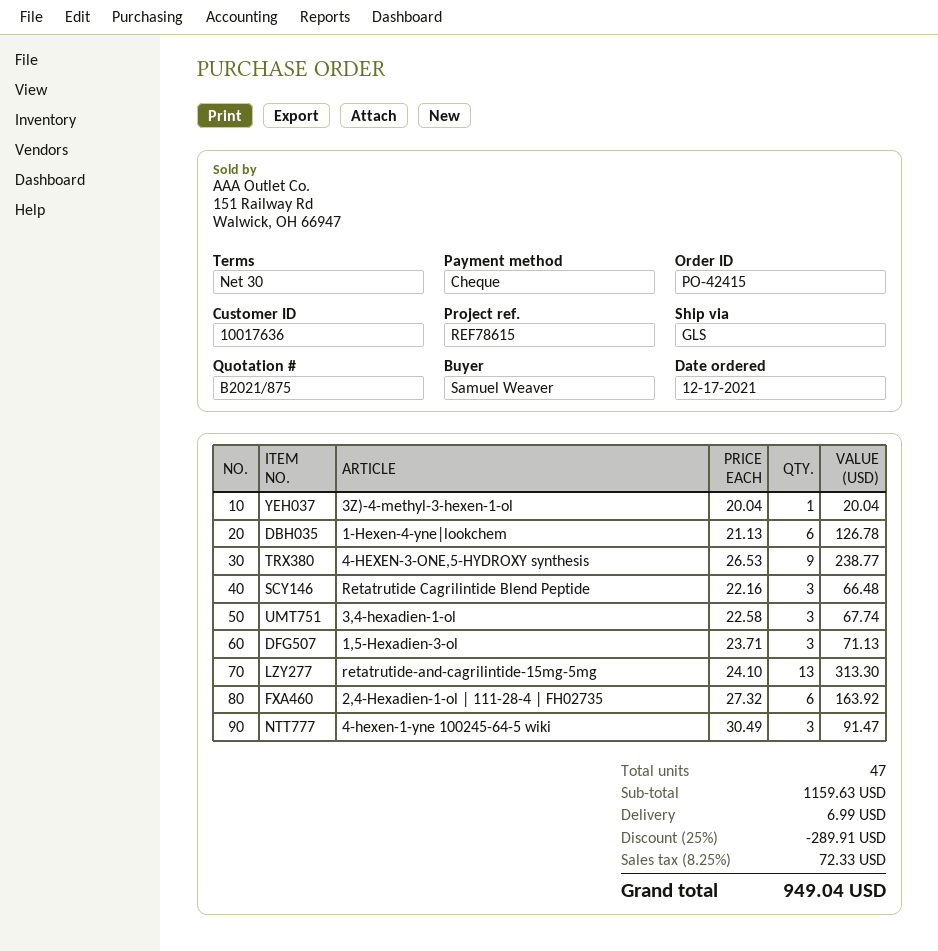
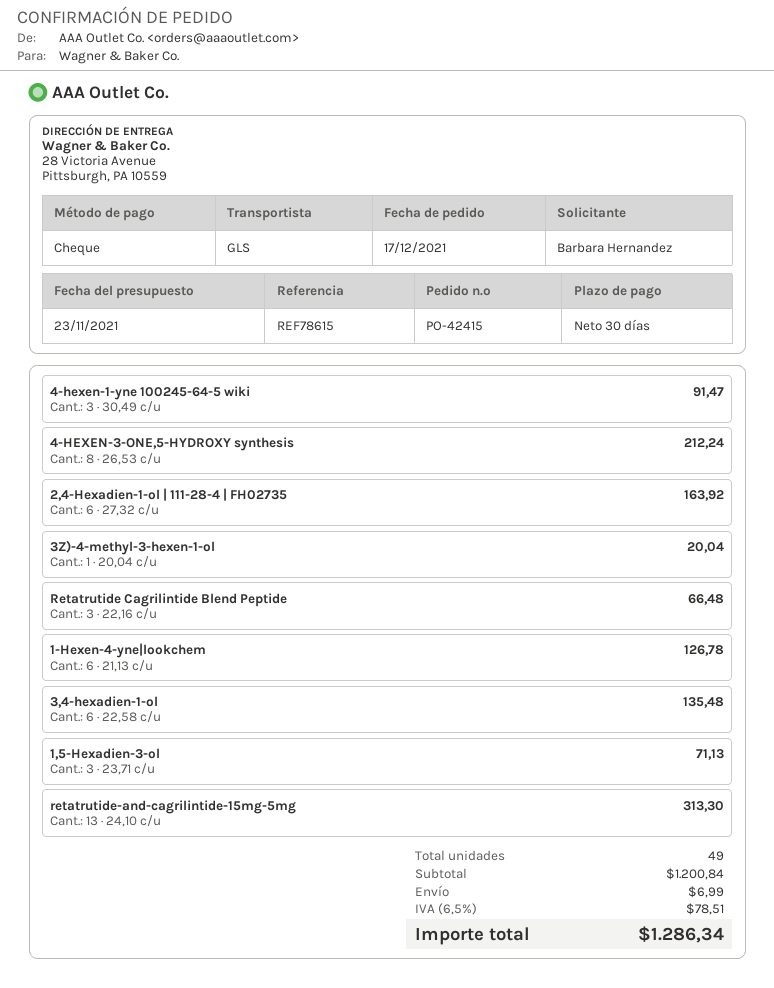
ordered by: Samuel Weaver -> Barbara Hernandez
4-HEXEN-3-ONE,5-HYDROXY synthesis: 9 x 26.53 = 238.77 -> 8 x 26.53 = 212.24
3,4-hexadien-1-ol: 3 x 22.58 = 67.74 -> 6 x 22.58 = 135.48
total quantity: 47 -> 49
subtotal: 1159.63 -> 1200.84
discount: 25% = 289.91 -> none
tax: 8.25% = 72.33 -> 6.5% = 78.51
total: 949.04 -> 1286.34

